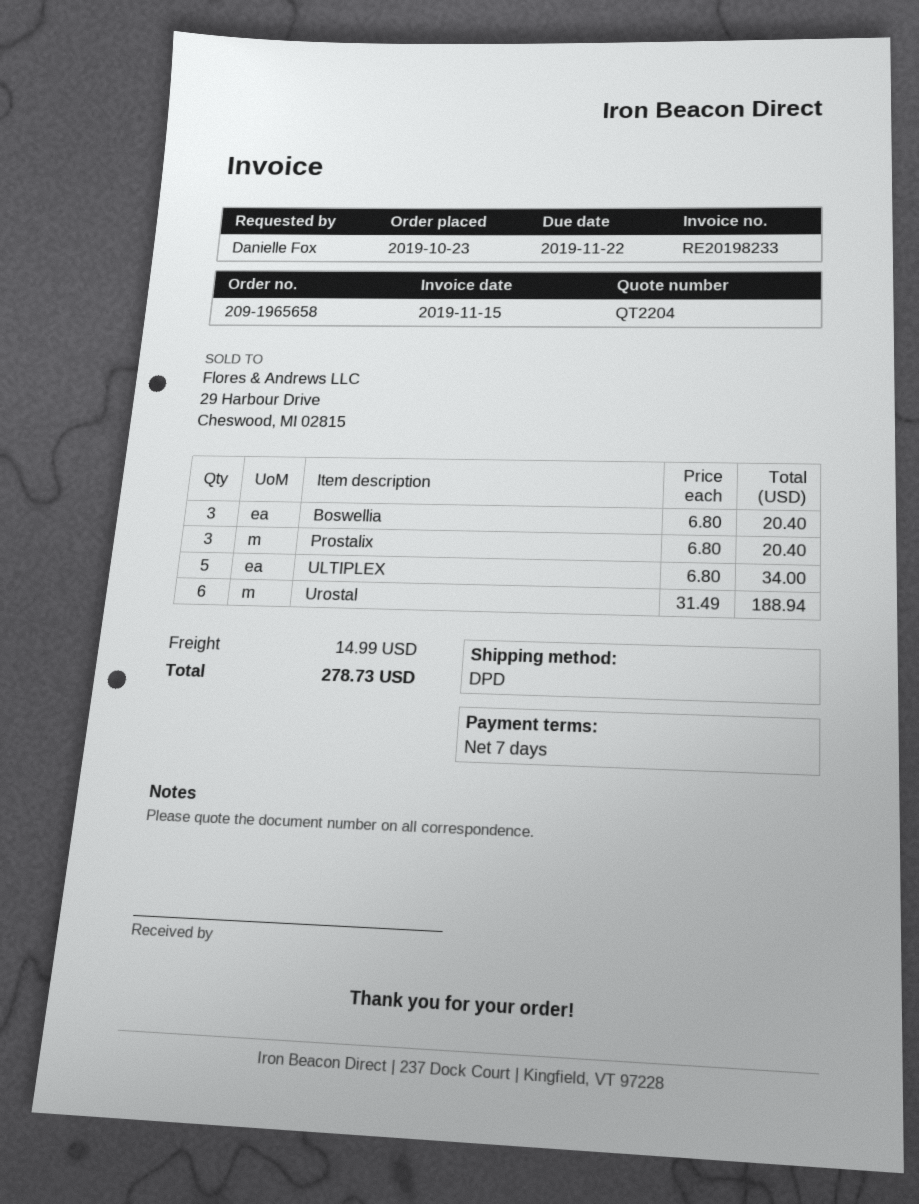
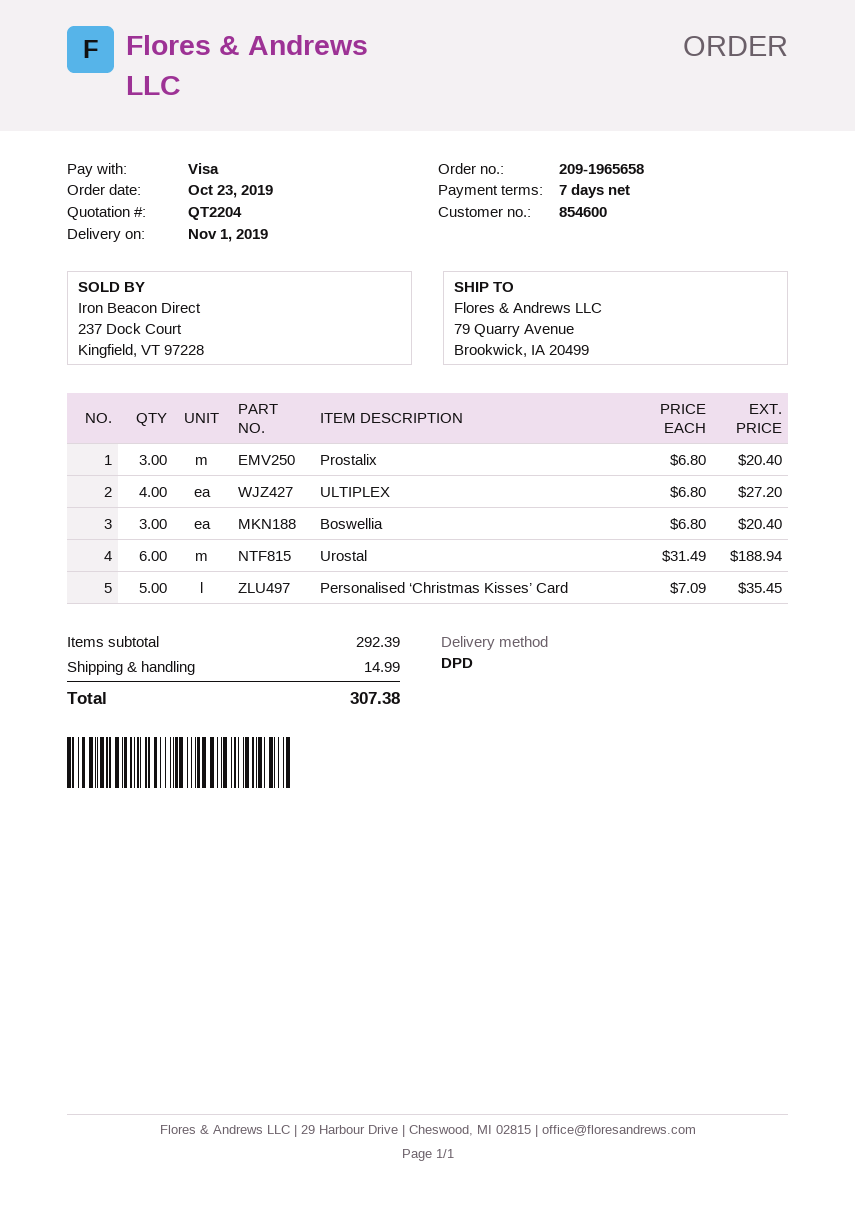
ULTIPLEX: 5 x 6.80 = 34.00 -> 4 x 6.80 = 27.20
Personalised ‘Christmas Kisses’ Card: none -> 5 x 7.09 = 35.45
total: 278.73 -> 307.38

